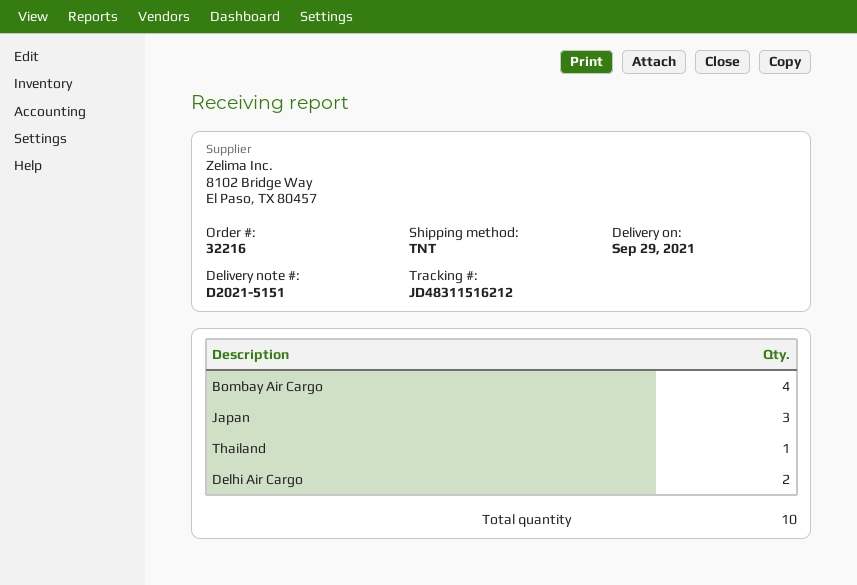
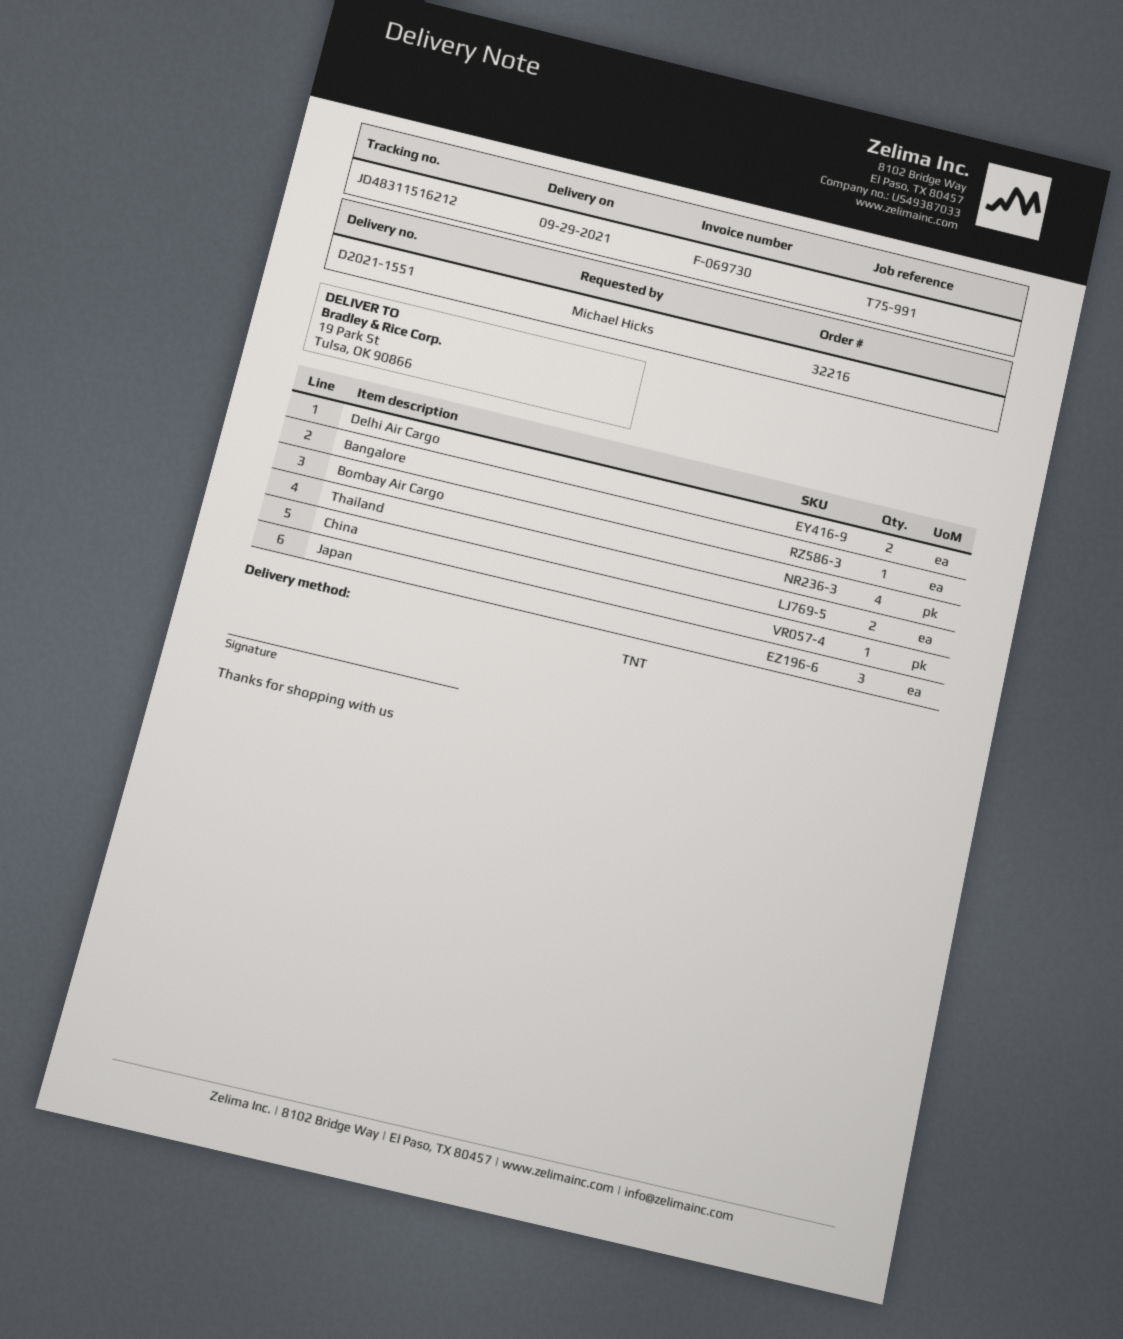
delivery note number: D2021-5151 -> D2021-1551
Thailand: 1 -> 2
Bangalore: none -> 1
China: none -> 1

